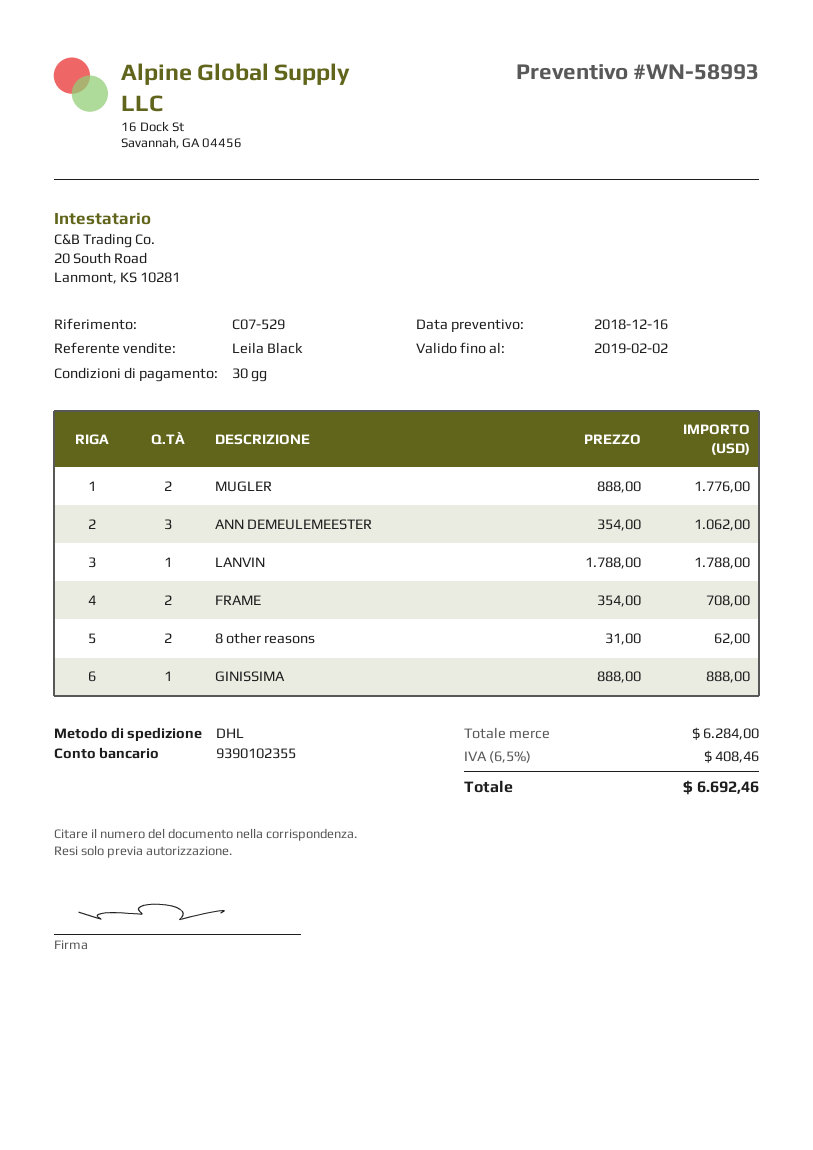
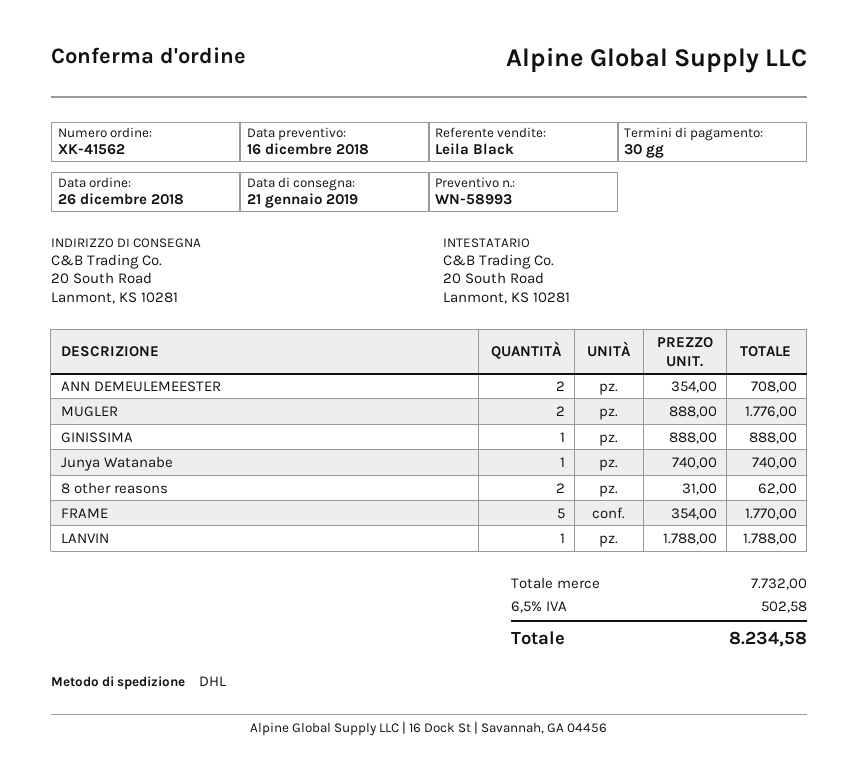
ANN DEMEULEMEESTER: 3 x 354.00 = 1062.00 -> 2 x 354.00 = 708.00
FRAME: 2 x 354.00 = 708.00 -> 5 x 354.00 = 1770.00
Junya Watanabe: none -> 1 x 740.00 = 740.00
subtotal: 6284.00 -> 7732.00
tax: 6.5% = 408.46 -> 6.5% = 502.58
total: 6692.46 -> 8234.58

